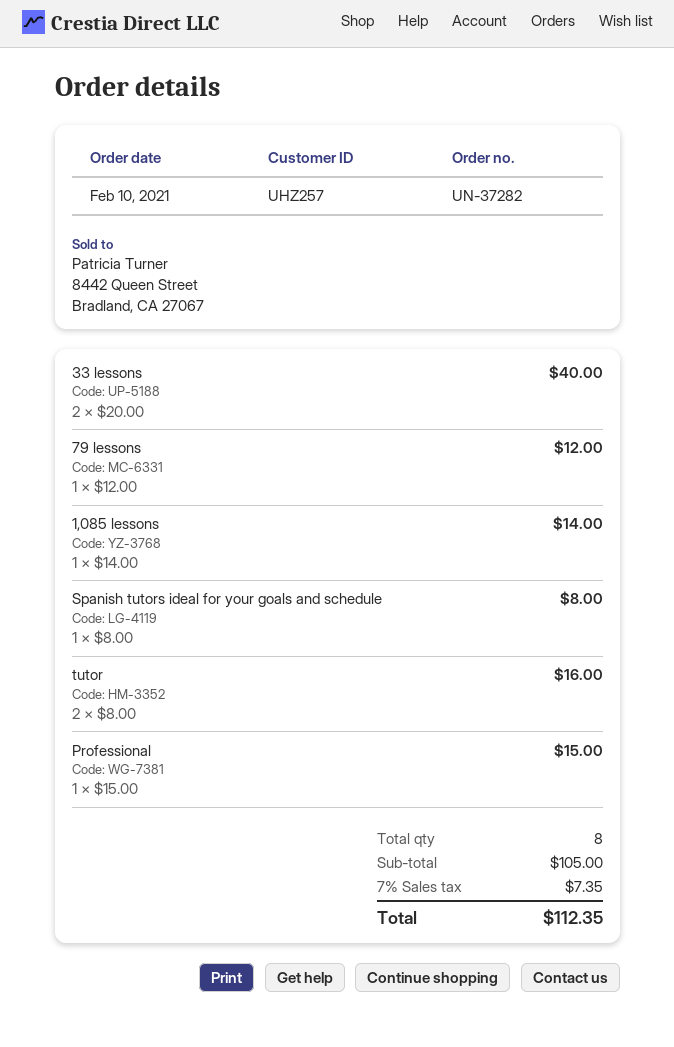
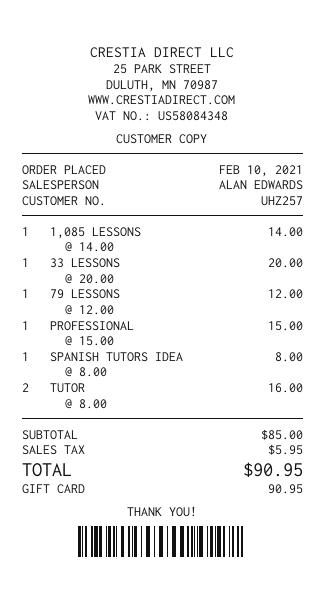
33 lessons: 2 x 20.00 = 40.00 -> 1 x 20.00 = 20.00
subtotal: 105.00 -> 85.00
tax: 7.35 -> 5.95
total: 112.35 -> 90.95

